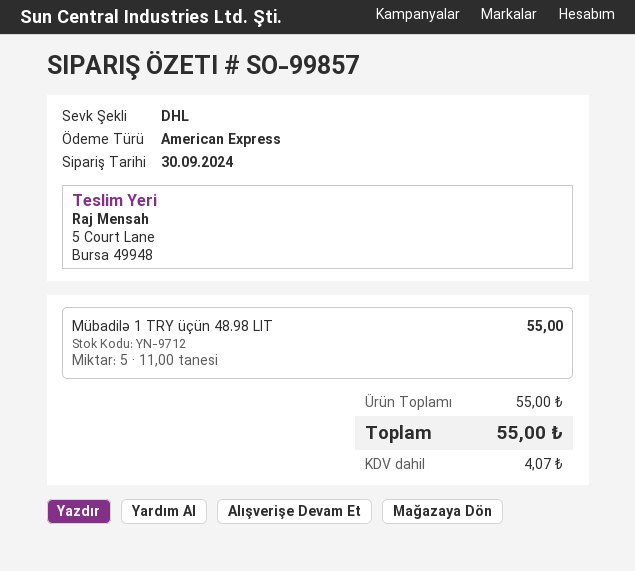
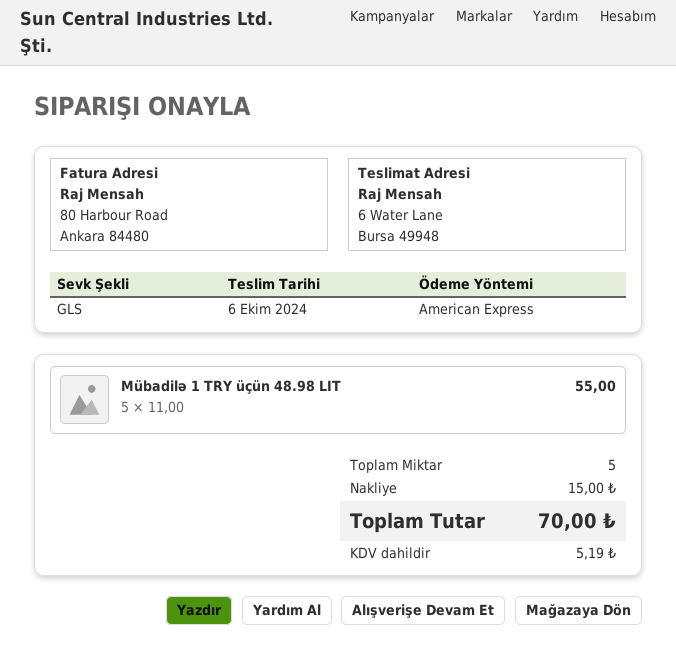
shipping method: DHL -> GLS
ship to: 5 Court Lane, Bursa 49948 -> 6 Water Lane, Bursa 49948
shipping: none -> 15.00
tax: 4.07 -> 5.19
total: 55.00 -> 70.00

